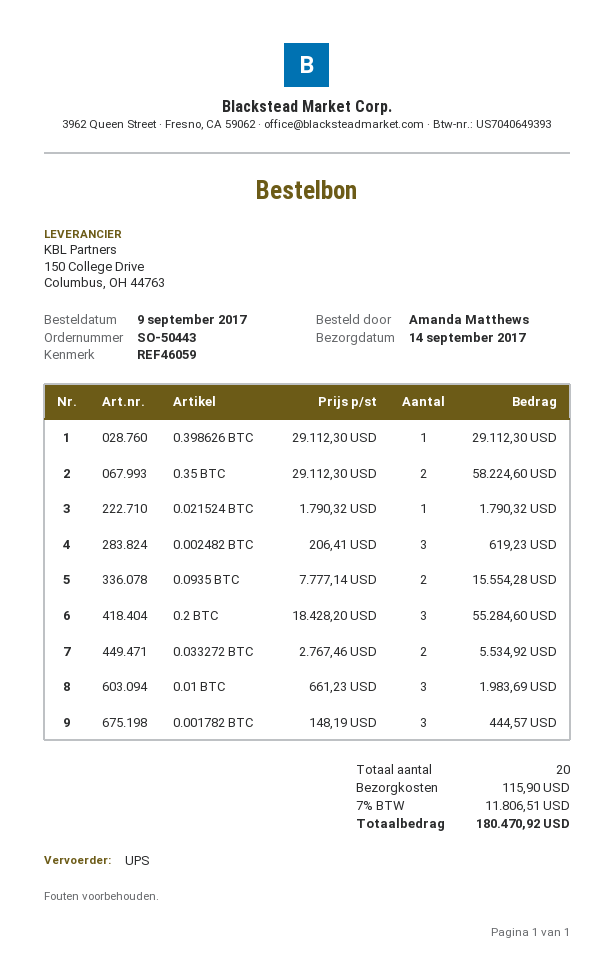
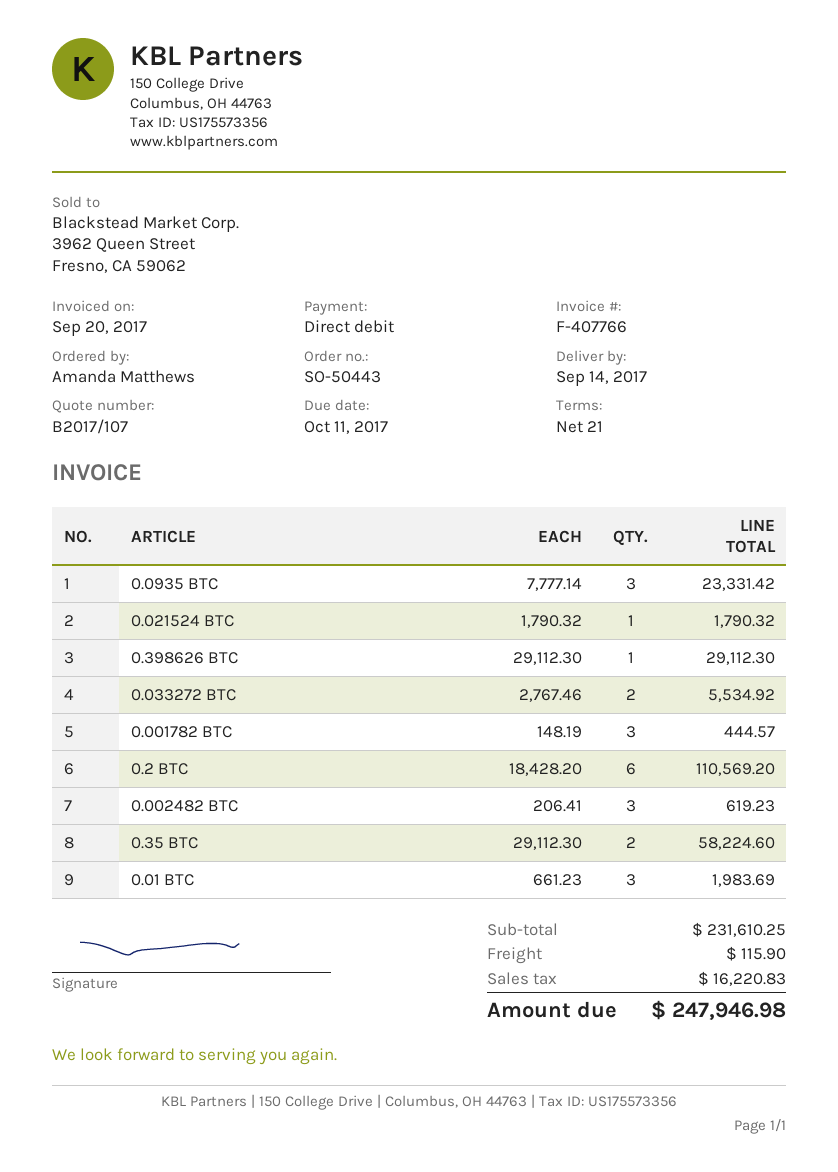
0.0935 BTC: 2 x 7777.14 = 15554.28 -> 3 x 7777.14 = 23331.42
0.2 BTC: 3 x 18428.20 = 55284.60 -> 6 x 18428.20 = 110569.20
tax: 11806.51 -> 16220.83
total: 180470.92 -> 247946.98

